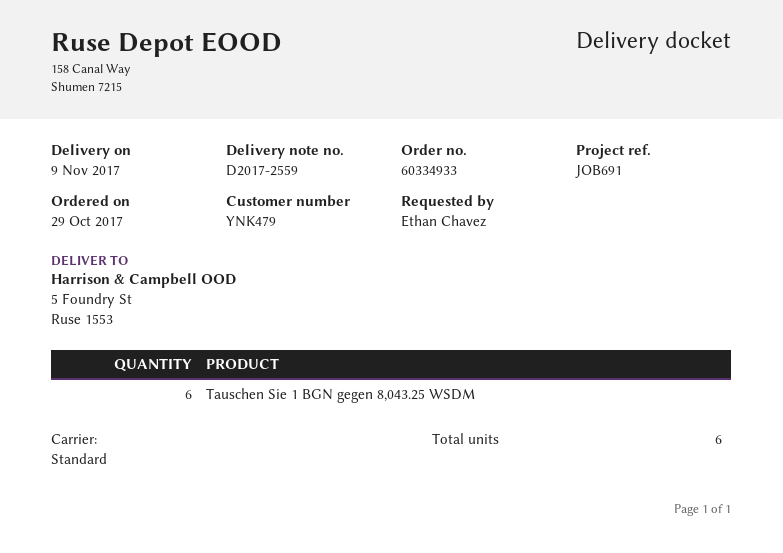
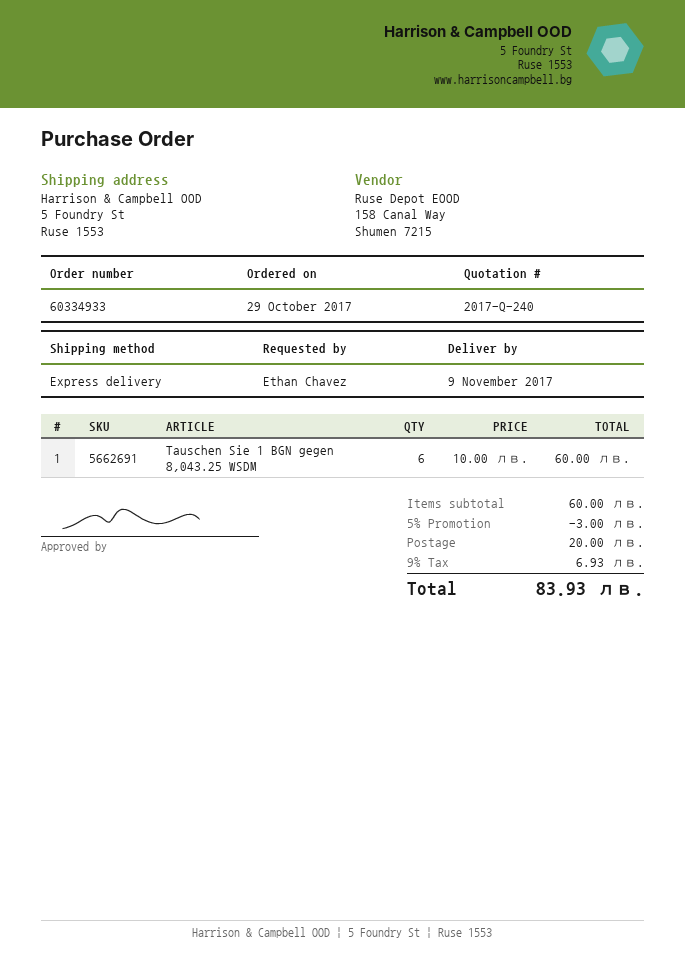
shipping method: standard -> express

